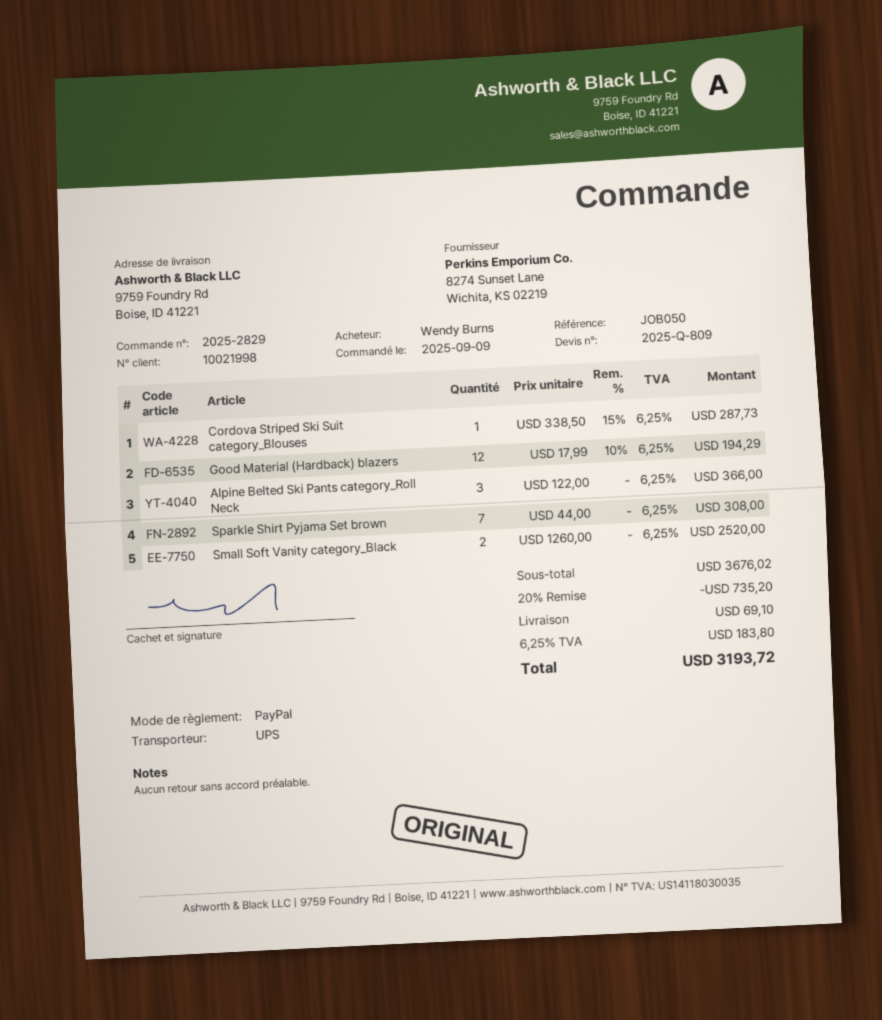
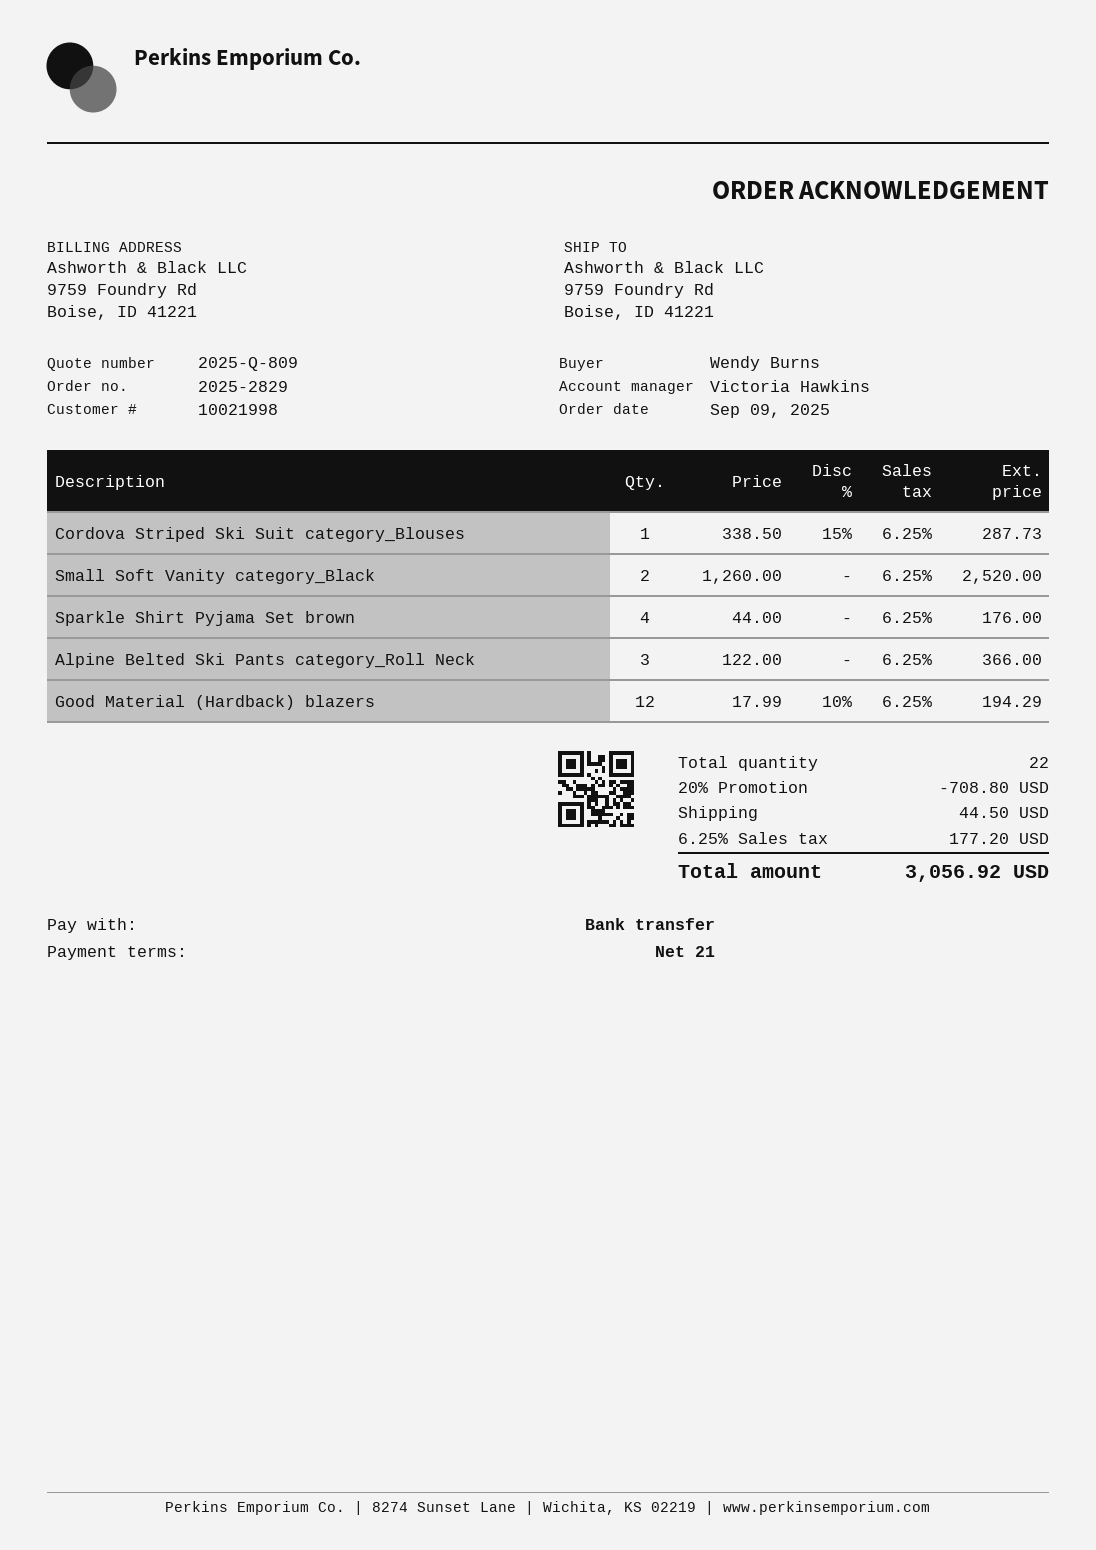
payment method: PayPal -> bank transfer
Sparkle Shirt Pyjama Set brown: 7 x 44.00 = 308.00 -> 4 x 44.00 = 176.00
discount: 20% = 735.20 -> 20% = 708.80
shipping: 69.10 -> 44.50
tax: 6.25% = 183.80 -> 6.25% = 177.20
total: 3193.72 -> 3056.92

